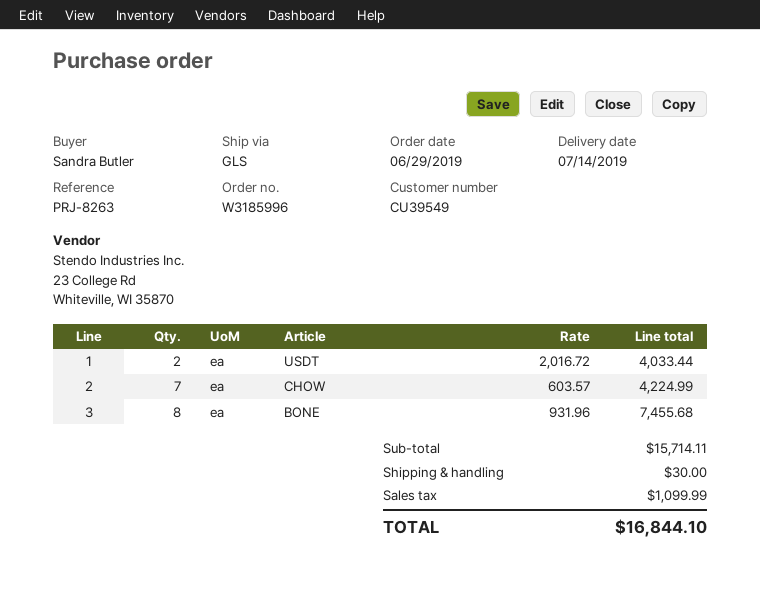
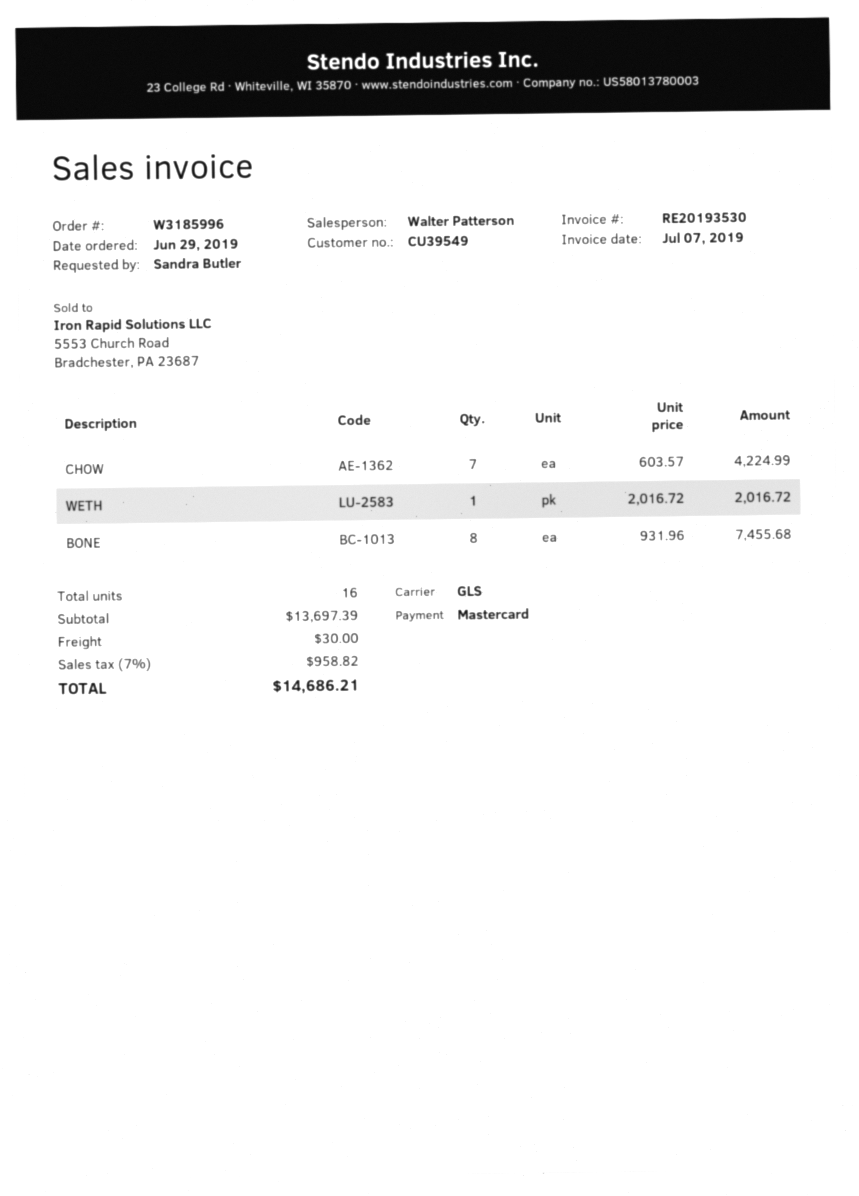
USDT: 2 x 2016.72 = 4033.44 -> none
WETH: none -> 1 x 2016.72 = 2016.72
subtotal: 15714.11 -> 13697.39
tax: 1099.99 -> 958.82
total: 16844.10 -> 14686.21

